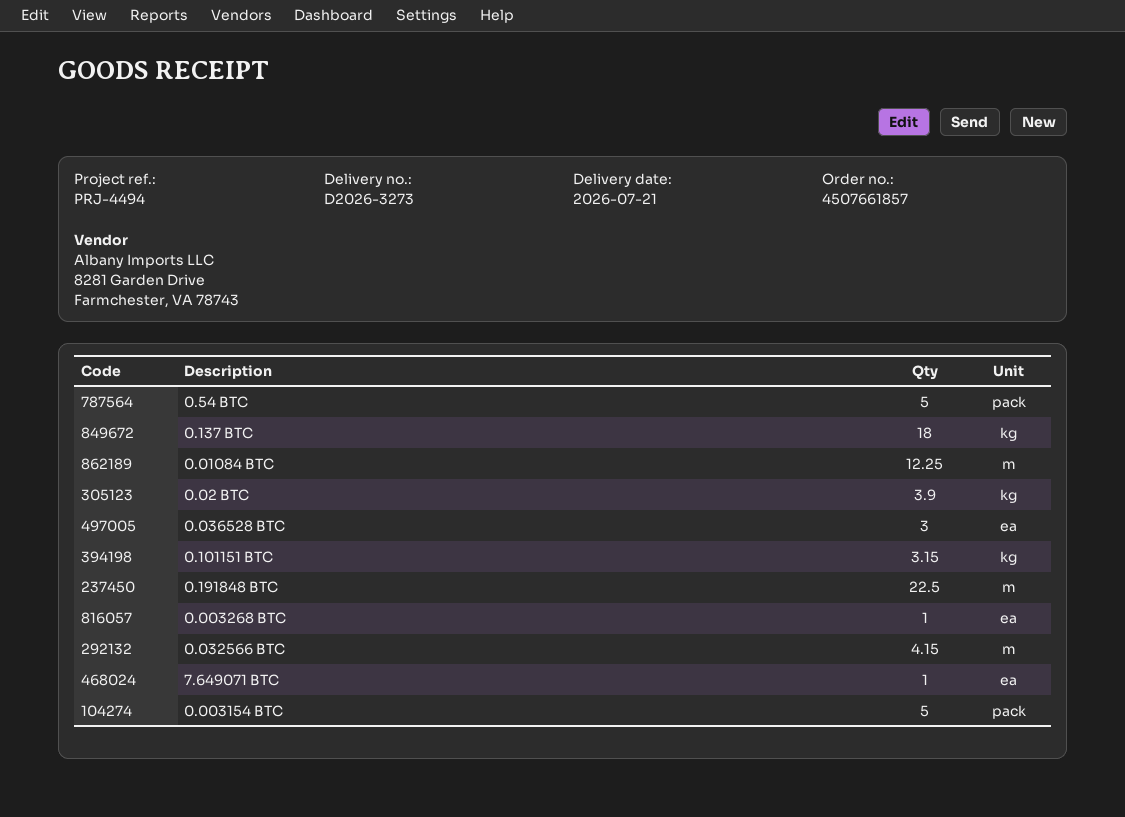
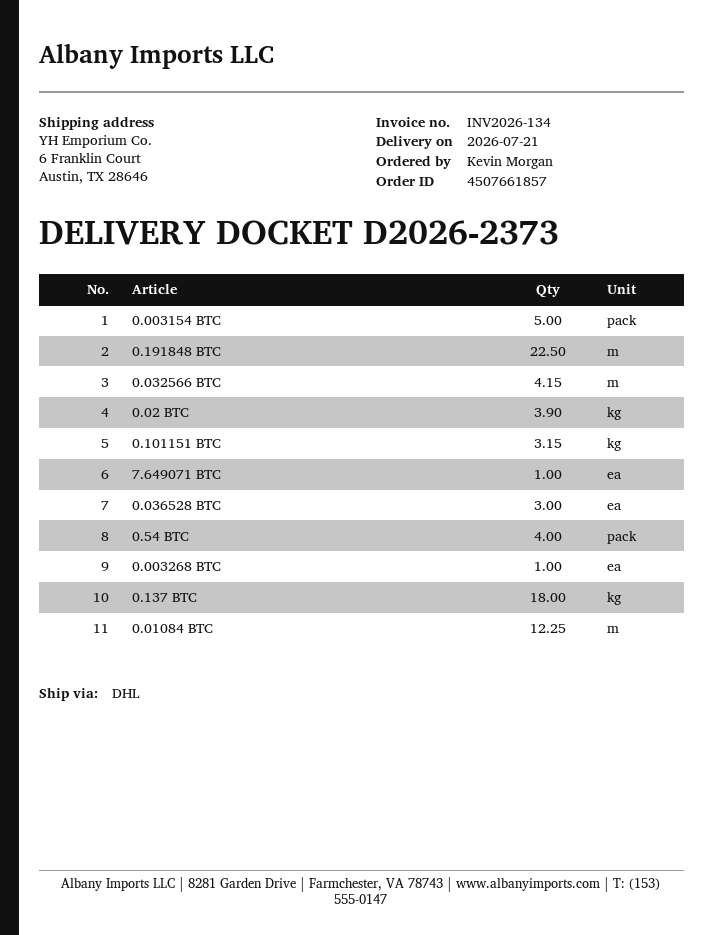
delivery note number: D2026-3273 -> D2026-2373
0.54 BTC: 5 -> 4

